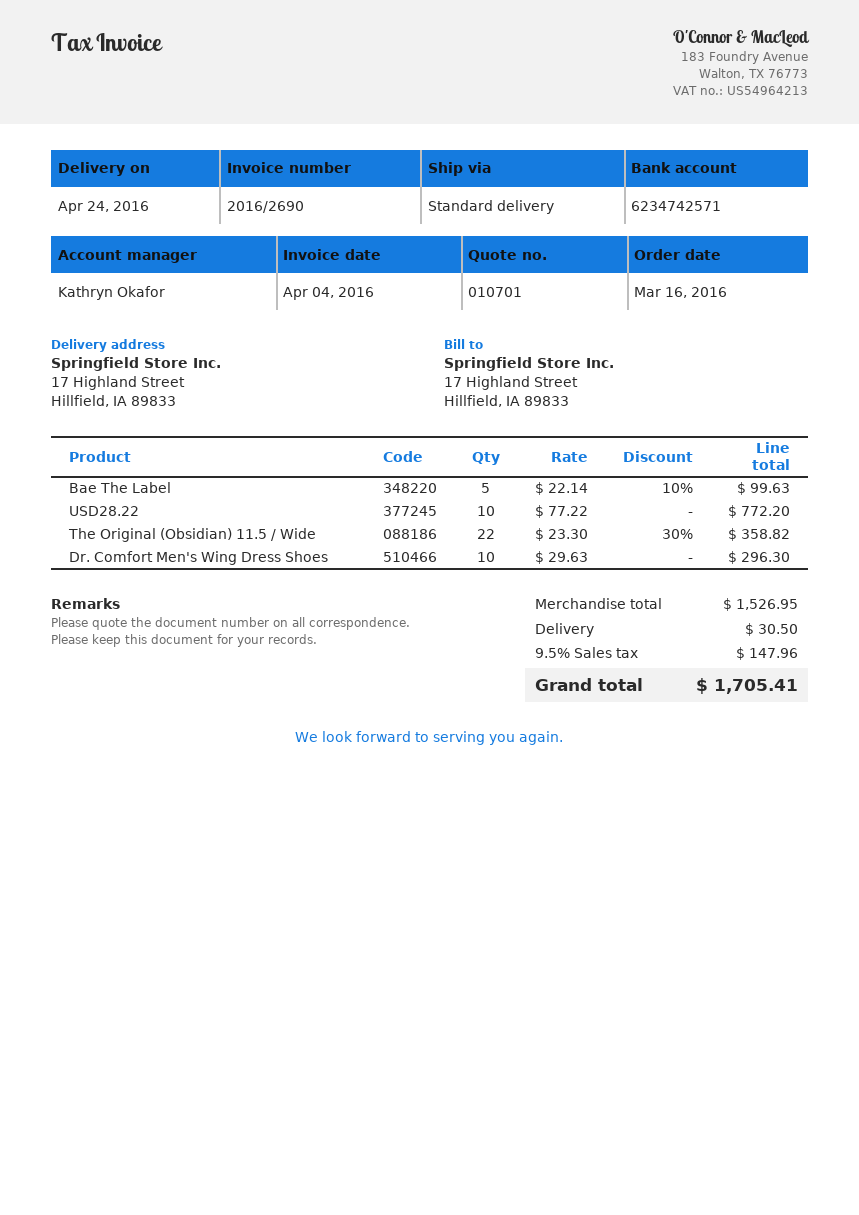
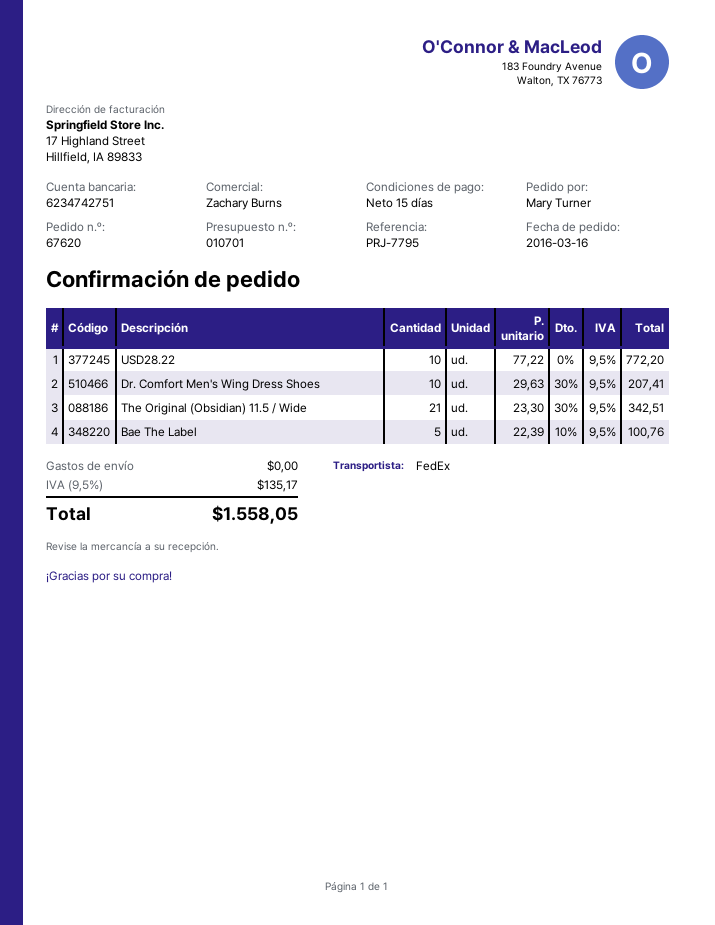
sales rep: Kathryn Okafor -> Zachary Burns
bank account: 6234742571 -> 6234742751
shipping method: standard -> FedEx
Bae The Label: 5 x 22.14 - 10% = 99.63 -> 5 x 22.39 - 10% = 100.76
The Original (Obsidian) 11.5 / Wide: 22 x 23.30 - 30% = 358.82 -> 21 x 23.30 - 30% = 342.51
Dr. Comfort Men's Wing Dress Shoes: 10 x 29.63 = 296.30 -> 10 x 29.63 - 30% = 207.41
shipping: 30.50 -> 0.00
tax: 9.5% = 147.96 -> 9.5% = 135.17
total: 1705.41 -> 1558.05

